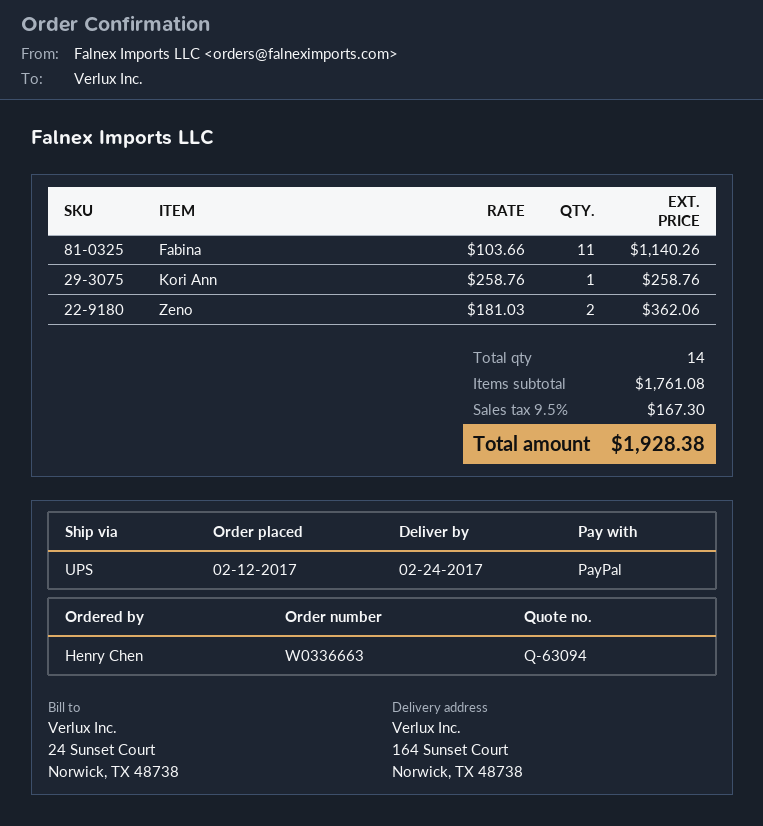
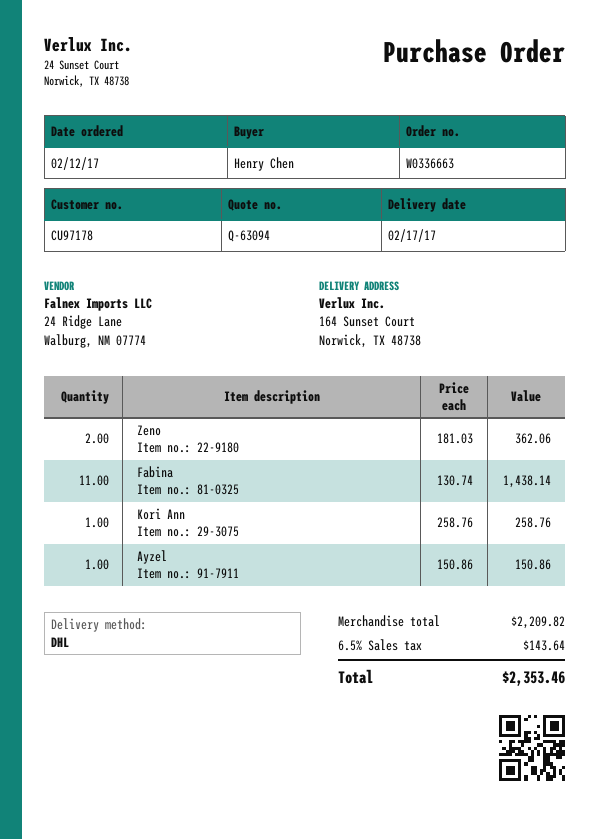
delivery date: 2017-02-24 -> 2017-02-17
shipping method: UPS -> DHL
Fabina: 11 x 103.66 = 1140.26 -> 11 x 130.74 = 1438.14
Ayzel: none -> 1 x 150.86 = 150.86
subtotal: 1761.08 -> 2209.82
tax: 9.5% = 167.30 -> 6.5% = 143.64
total: 1928.38 -> 2353.46

